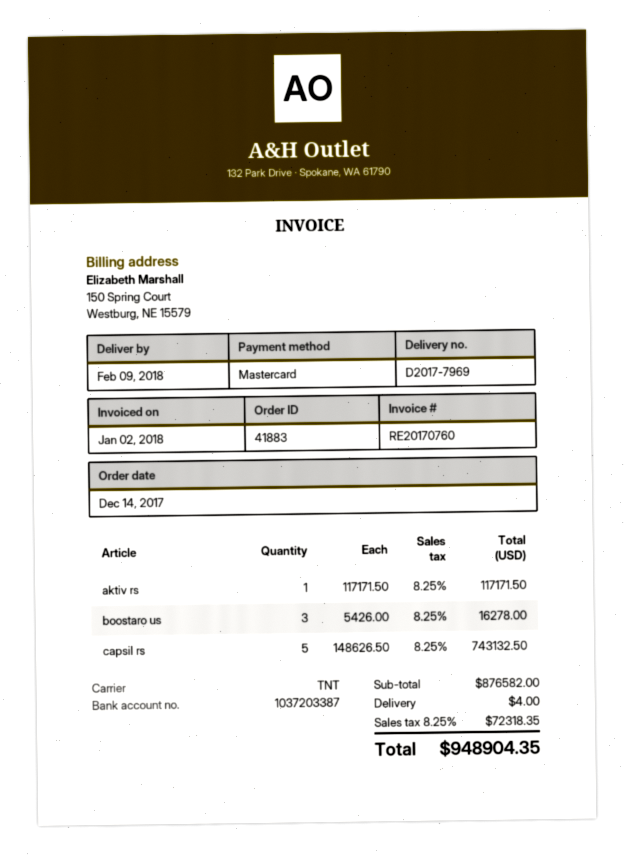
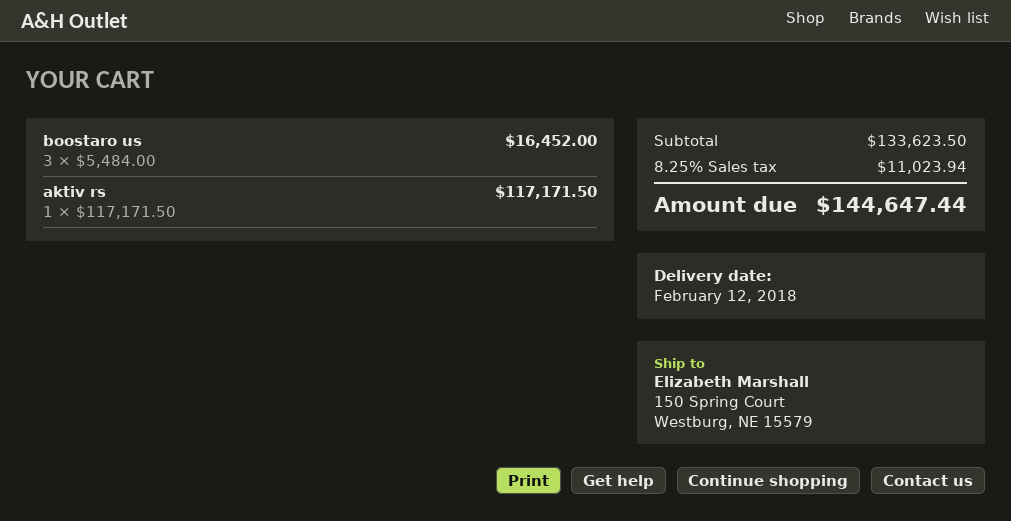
delivery date: 2018-02-09 -> 2018-02-12
boostaro us: 3 x 5426.00 = 16278.00 -> 3 x 5484.00 = 16452.00
capsil rs: 5 x 148626.50 = 743132.50 -> none
subtotal: 876582.00 -> 133623.50
shipping: 4.00 -> none
tax: 8.25% = 72318.35 -> 8.25% = 11023.94
total: 948904.35 -> 144647.44

